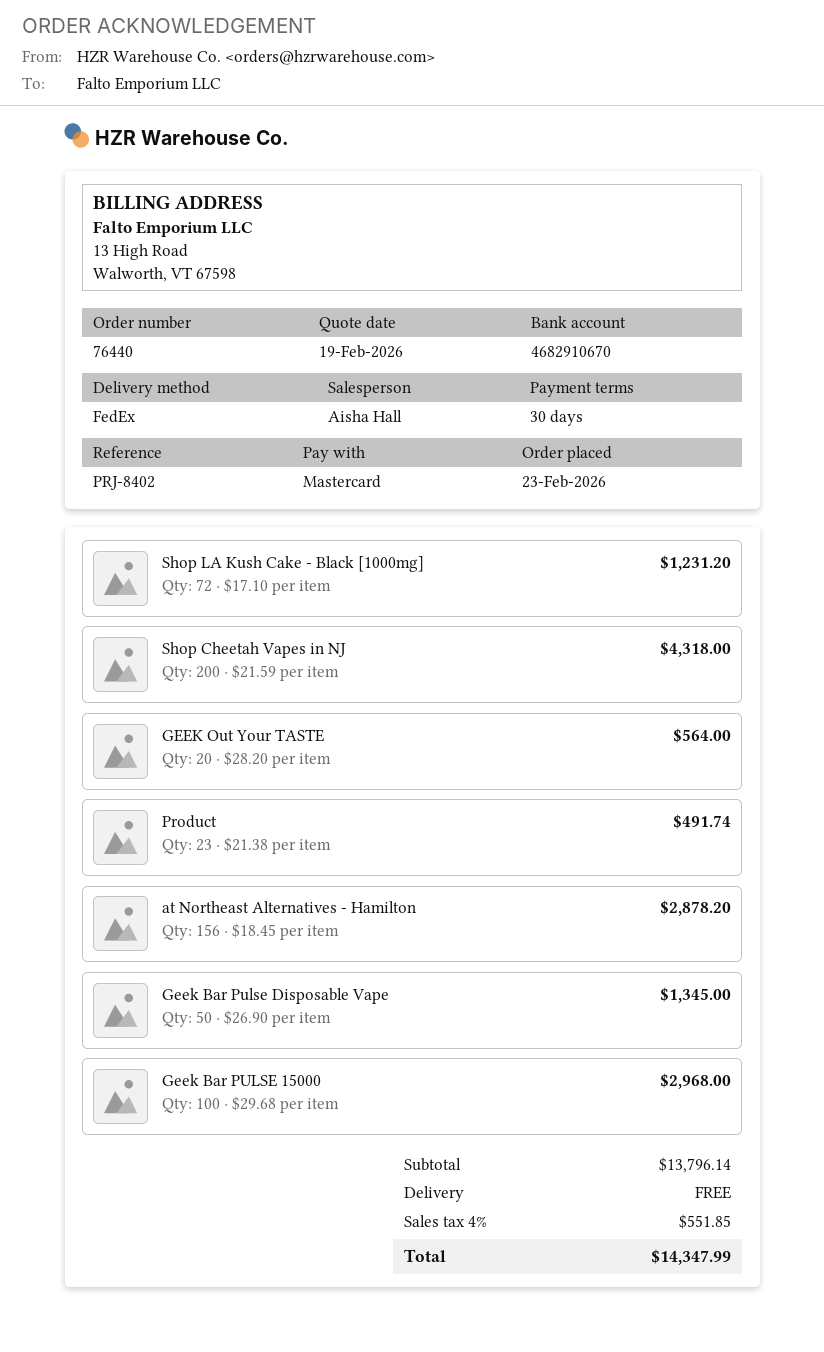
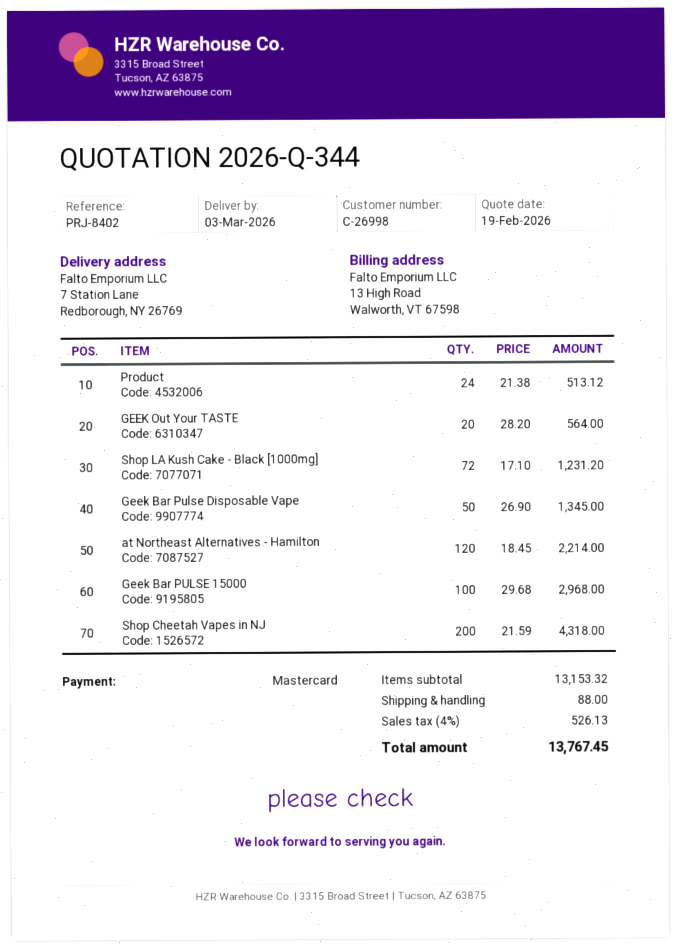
Product: 23 x 21.38 = 491.74 -> 24 x 21.38 = 513.12
at Northeast Alternatives - Hamilton: 156 x 18.45 = 2878.20 -> 120 x 18.45 = 2214.00
subtotal: 13796.14 -> 13153.32
shipping: 0.00 -> 88.00
tax: 4% = 551.85 -> 4% = 526.13
total: 14347.99 -> 13767.45

